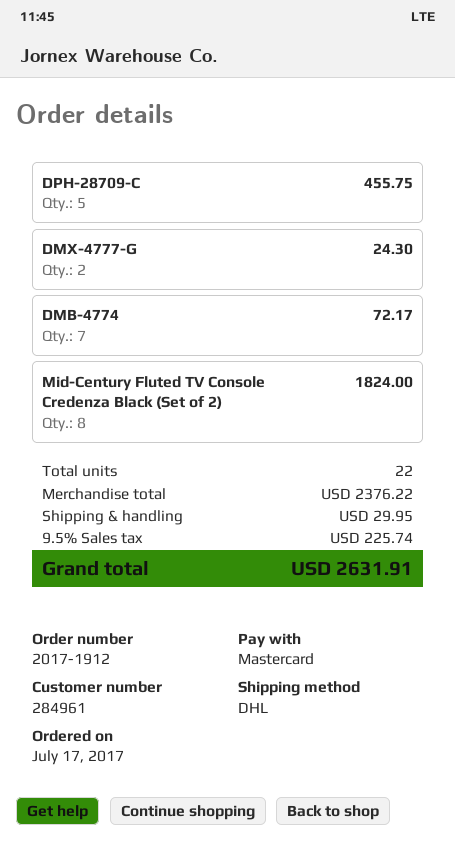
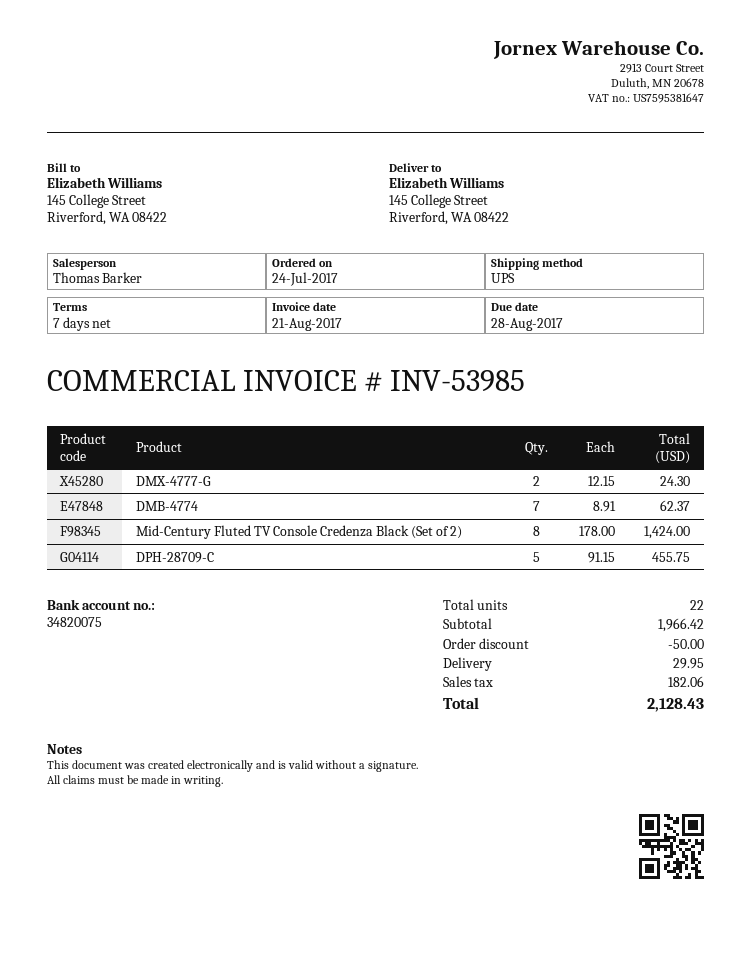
order date: 2017-07-17 -> 2017-07-24
shipping method: DHL -> UPS
DMB-4774: 7 for 72.17 -> 7 for 62.37
Mid-Century Fluted TV Console Credenza Black (Set of 2): 8 for 1824.00 -> 8 for 1424.00
subtotal: 2376.22 -> 1966.42
discount: none -> 50.00
tax: 225.74 -> 182.06
total: 2631.91 -> 2128.43

